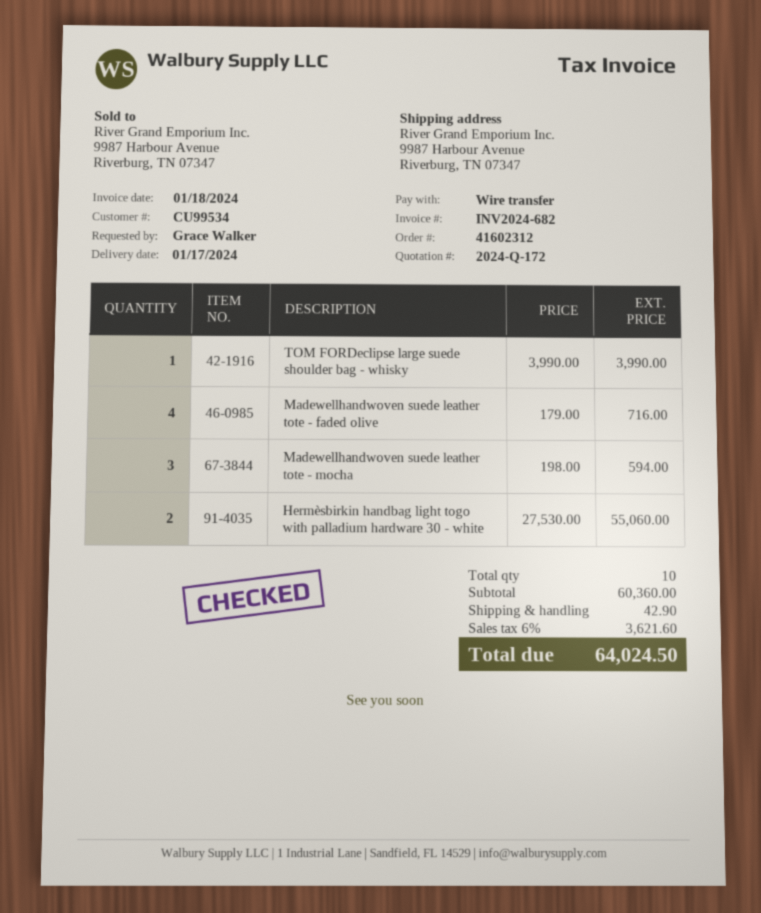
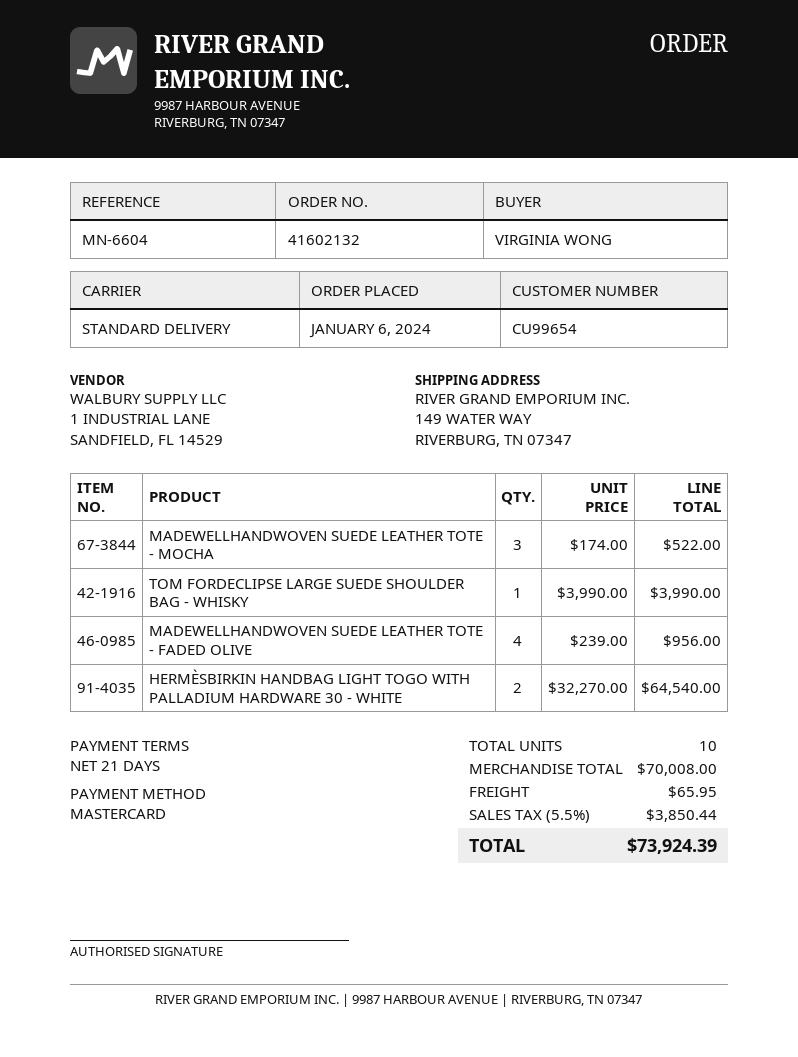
order number: 41602312 -> 41602132
customer number: CU99534 -> CU99654
ordered by: Grace Walker -> VIRGINIA WONG
payment method: bank transfer -> Mastercard
ship to: 9987 Harbour Avenue, Riverburg, TN 07347 -> 149 WATER WAY, RIVERBURG, TN 07347
Madewellhandwoven suede leather tote - faded olive: 4 x 179.00 = 716.00 -> 4 x 239.00 = 956.00
Madewellhandwoven suede leather tote - mocha: 3 x 198.00 = 594.00 -> 3 x 174.00 = 522.00
Hermèsbirkin handbag light togo with palladium hardware 30 - white: 2 x 27530.00 = 55060.00 -> 2 x 32270.00 = 64540.00
subtotal: 60360.00 -> 70008.00
shipping: 42.90 -> 65.95
tax: 6% = 3621.60 -> 5.5% = 3850.44
total: 64024.50 -> 73924.39

